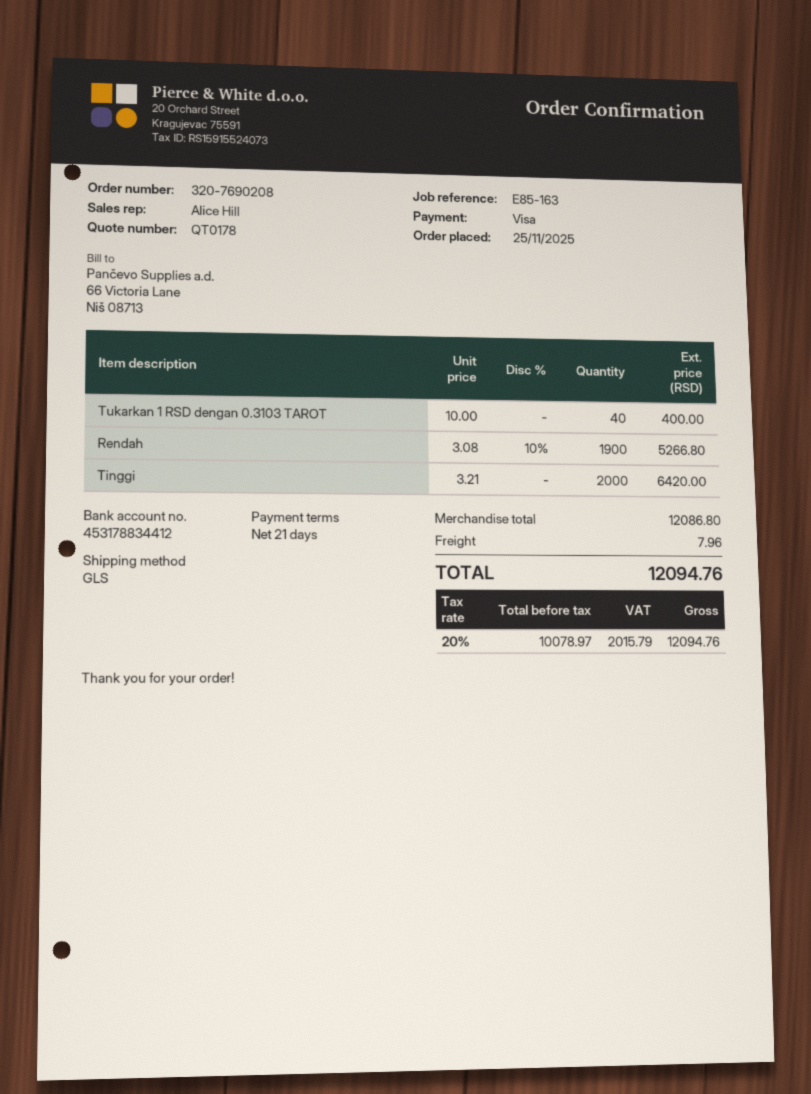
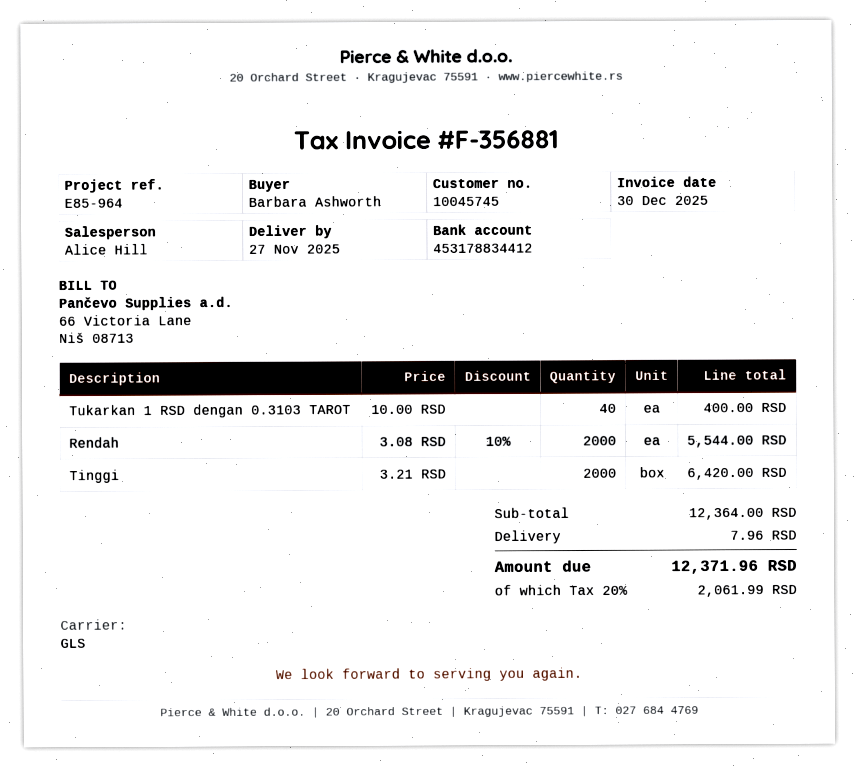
reference: E85-163 -> E85-964
Rendah: 1900 x 3.08 - 10% = 5266.80 -> 2000 x 3.08 - 10% = 5544.00
subtotal: 12086.80 -> 12364.00
tax: 20% = 2015.79 -> 20% = 2061.99
total: 12094.76 -> 12371.96

